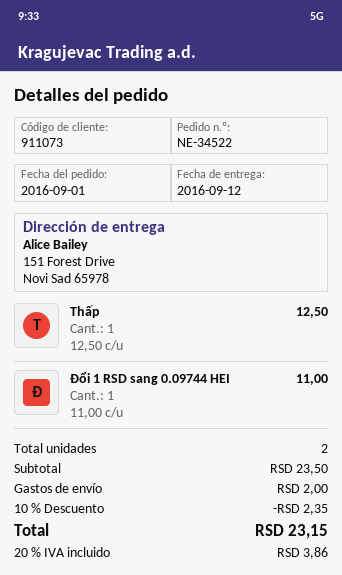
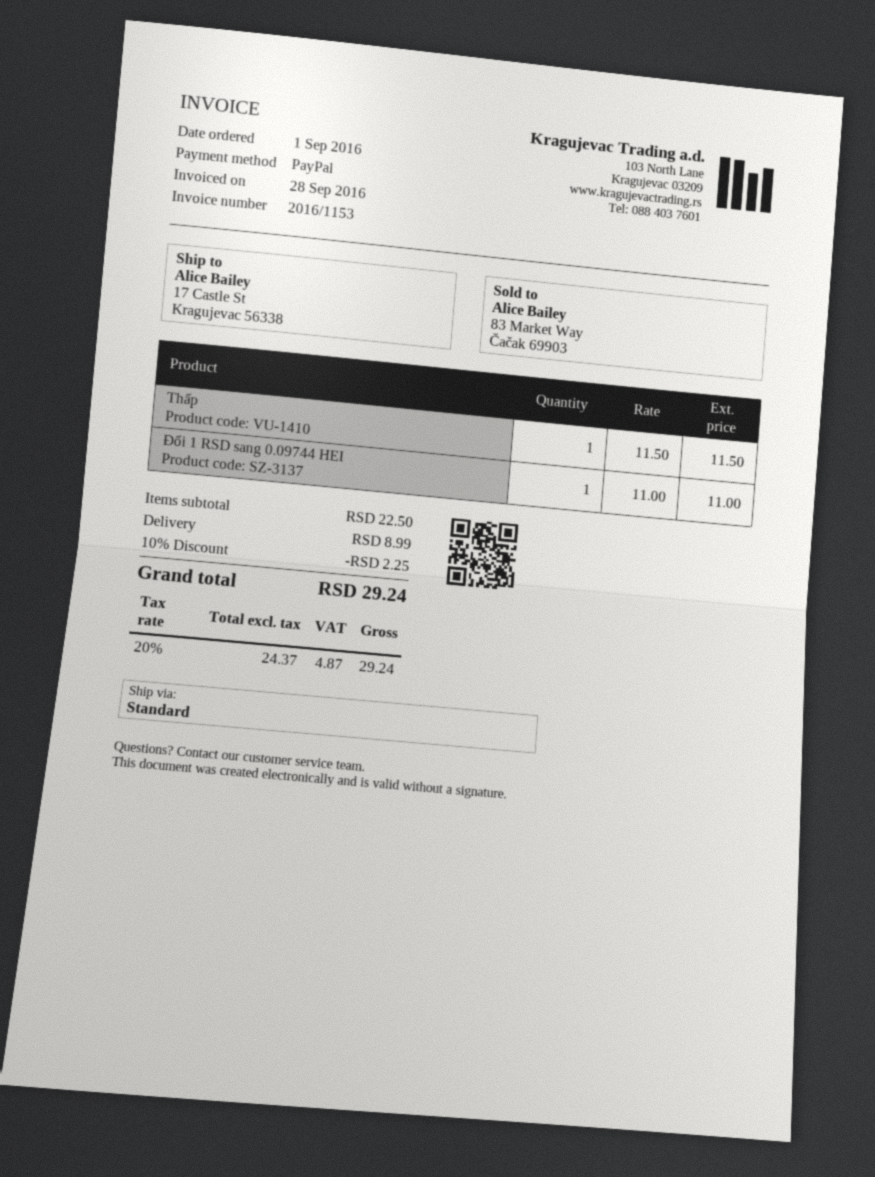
ship to: 151 Forest Drive, Novi Sad 65978 -> 17 Castle St, Kragujevac 56338
Thấp: 1 x 12.50 = 12.50 -> 1 x 11.50 = 11.50
subtotal: 23.50 -> 22.50
discount: 10% = 2.35 -> 10% = 2.25
shipping: 2.00 -> 8.99
tax: 20% = 3.86 -> 20% = 4.87
total: 23.15 -> 29.24

